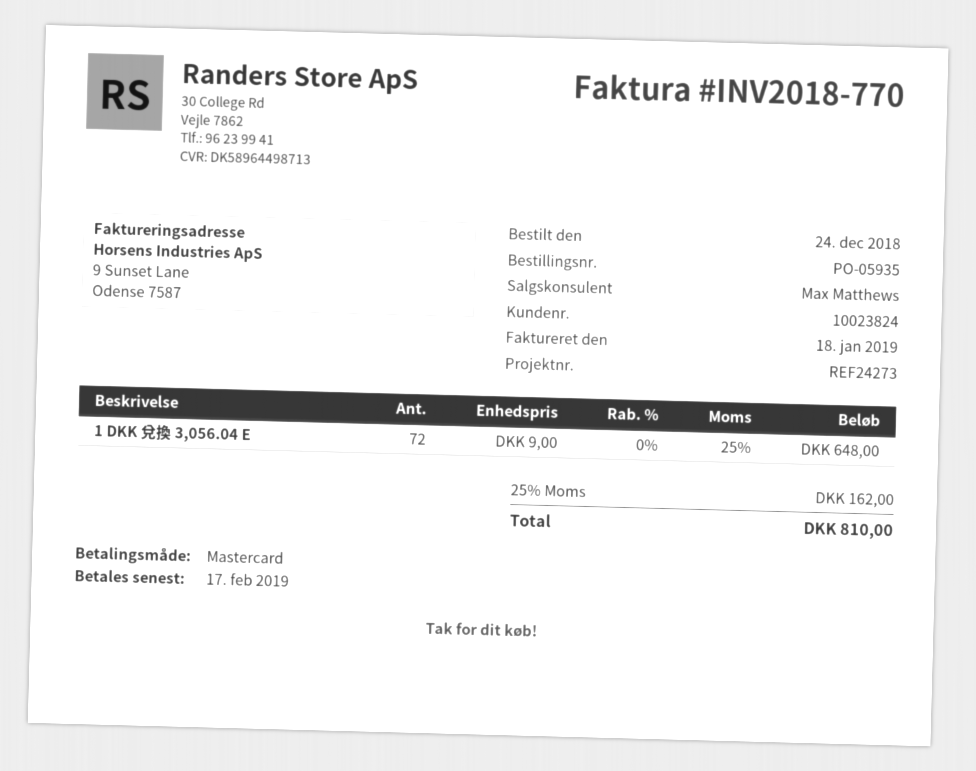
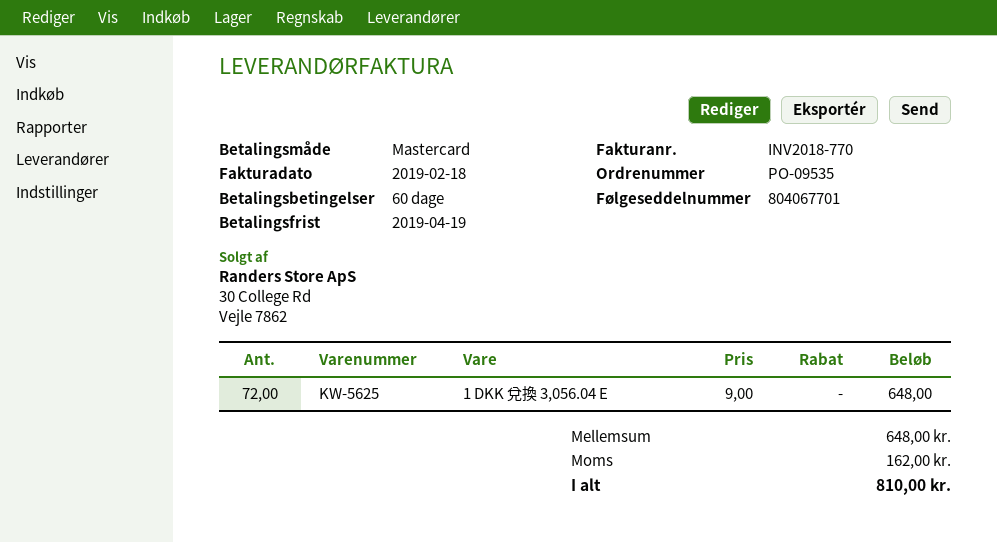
order number: PO-05935 -> PO-09535
invoice date: 2019-01-18 -> 2019-02-18
due date: 2019-02-17 -> 2019-04-19

